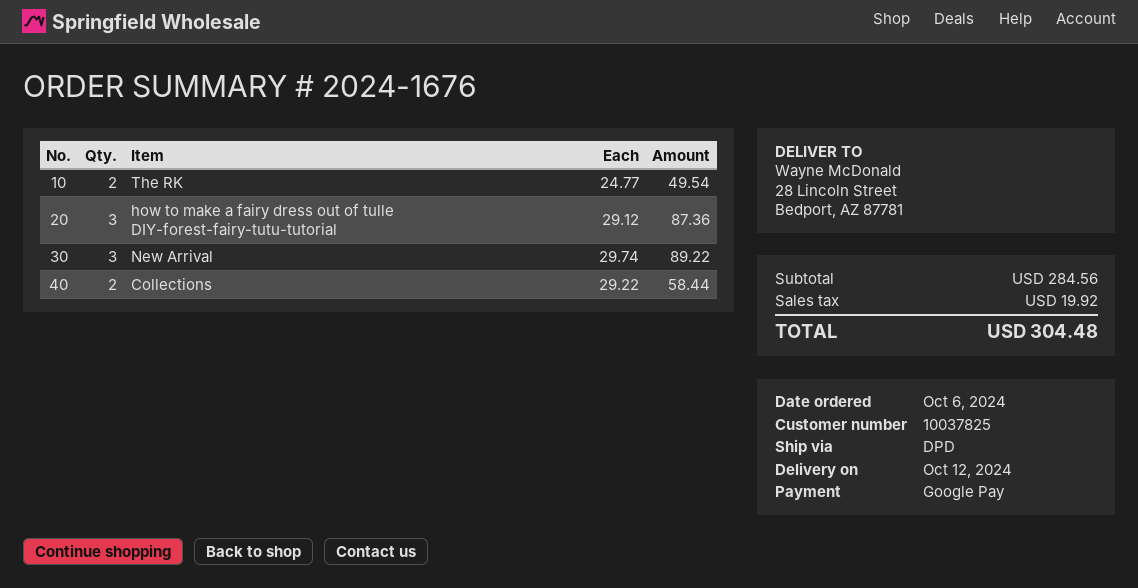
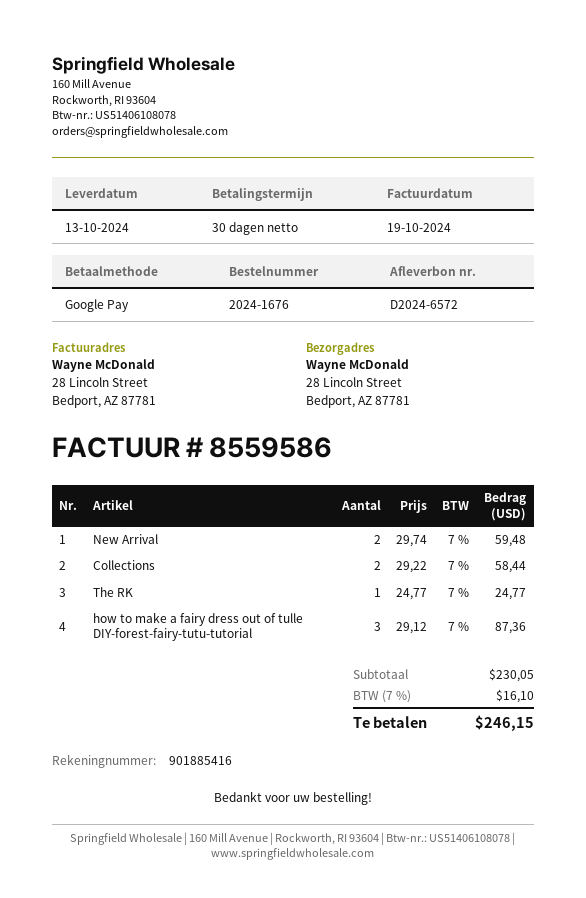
delivery date: 2024-10-12 -> 2024-10-13
The RK: 2 x 24.77 = 49.54 -> 1 x 24.77 = 24.77
New Arrival: 3 x 29.74 = 89.22 -> 2 x 29.74 = 59.48
subtotal: 284.56 -> 230.05
tax: 19.92 -> 16.10
total: 304.48 -> 246.15

